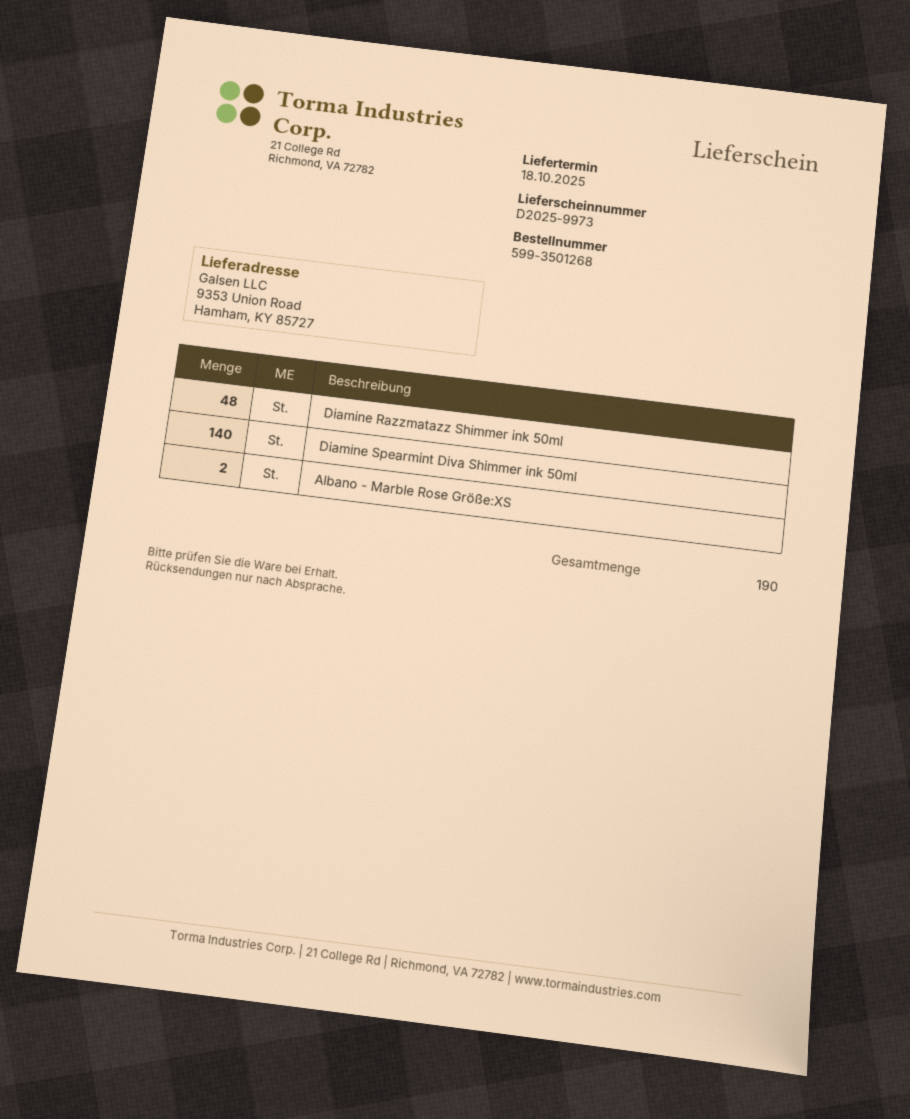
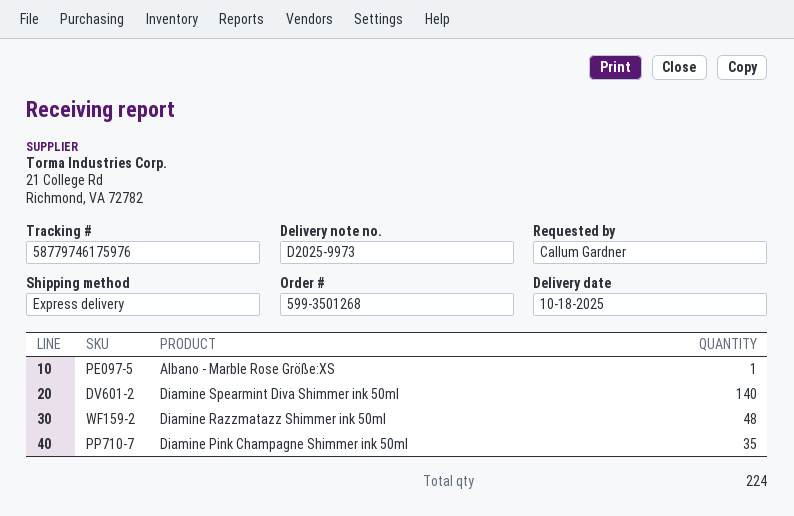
Albano - Marble Rose Größe:XS: 2 -> 1
Diamine Pink Champagne Shimmer ink 50ml: none -> 35
total quantity: 190 -> 224

